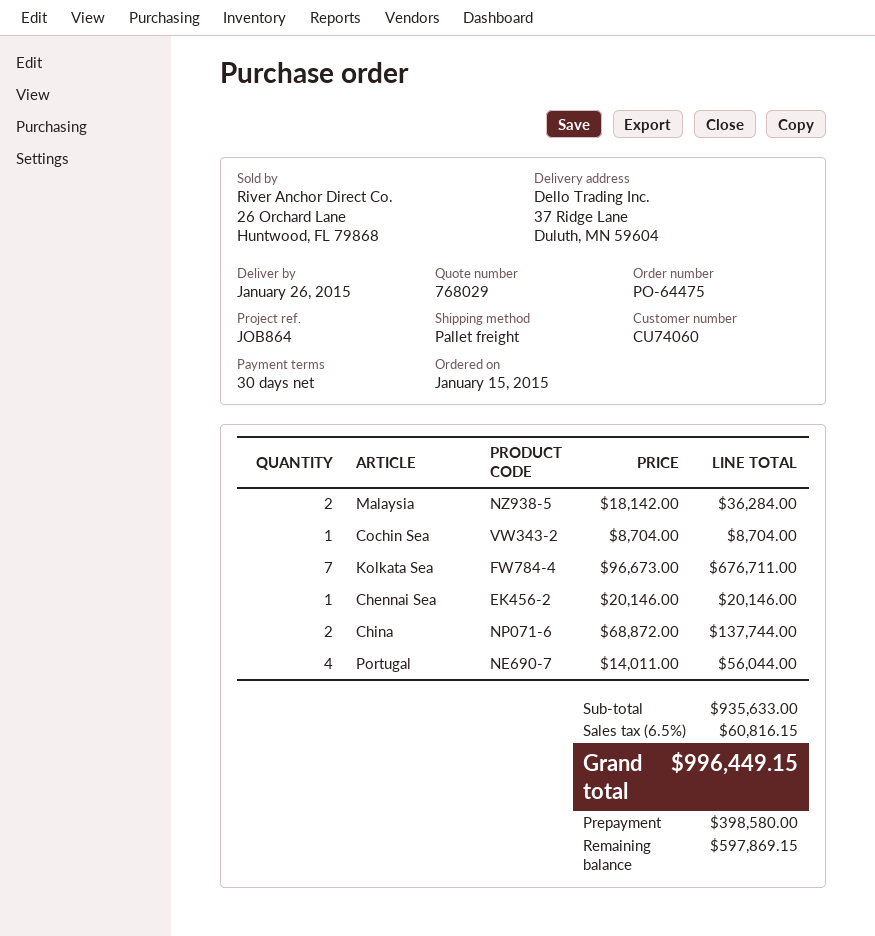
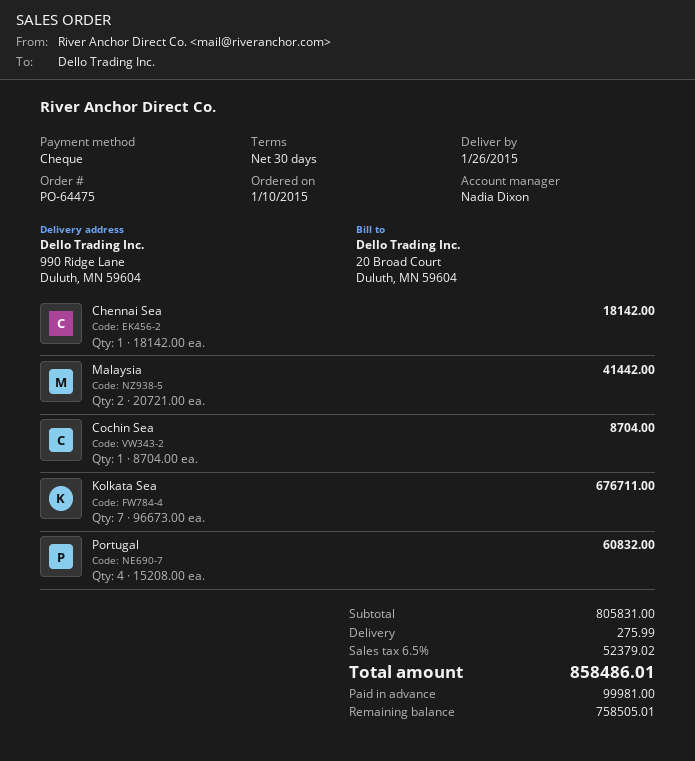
order date: 2015-01-15 -> 2015-01-10
ship to: 37 Ridge Lane, Duluth, MN 59604 -> 990 Ridge Lane, Duluth, MN 59604
Malaysia: 2 x 18142.00 = 36284.00 -> 2 x 20721.00 = 41442.00
Chennai Sea: 1 x 20146.00 = 20146.00 -> 1 x 18142.00 = 18142.00
China: 2 x 68872.00 = 137744.00 -> none
Portugal: 4 x 14011.00 = 56044.00 -> 4 x 15208.00 = 60832.00
subtotal: 935633.00 -> 805831.00
shipping: none -> 275.99
tax: 6.5% = 60816.15 -> 6.5% = 52379.02
total: 996449.15 -> 858486.01
deposit: 398580.00 -> 99981.00
balance: 597869.15 -> 758505.01

